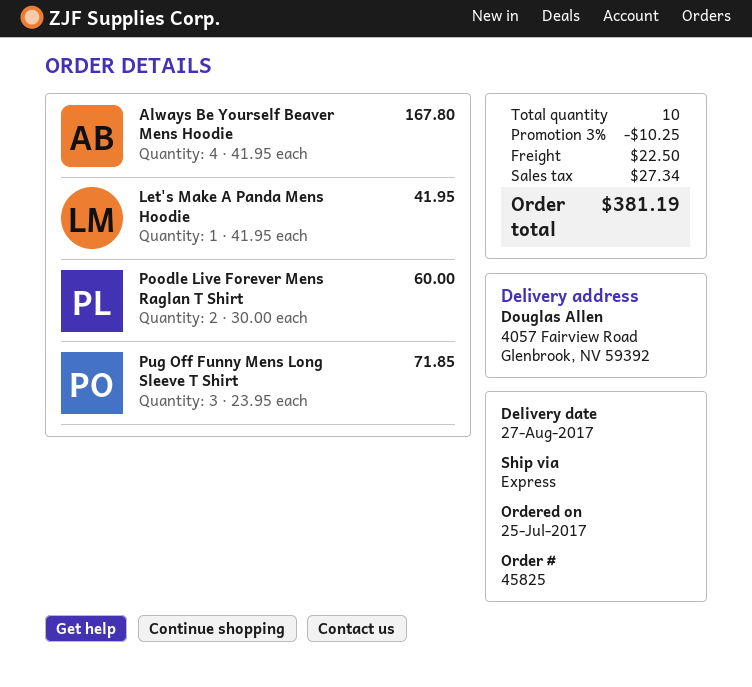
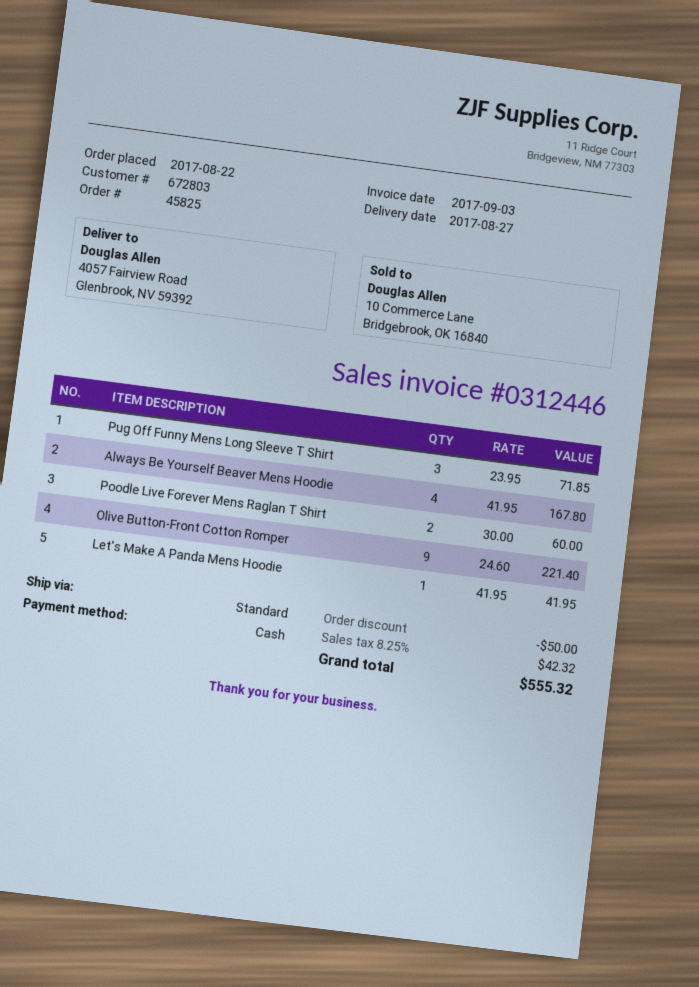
order date: 2017-07-25 -> 2017-08-22
shipping method: express -> standard
Olive Button-Front Cotton Romper: none -> 9 x 24.60 = 221.40
discount: 10.25 -> 50.00
shipping: 22.50 -> none
tax: 27.34 -> 42.32
total: 381.19 -> 555.32

